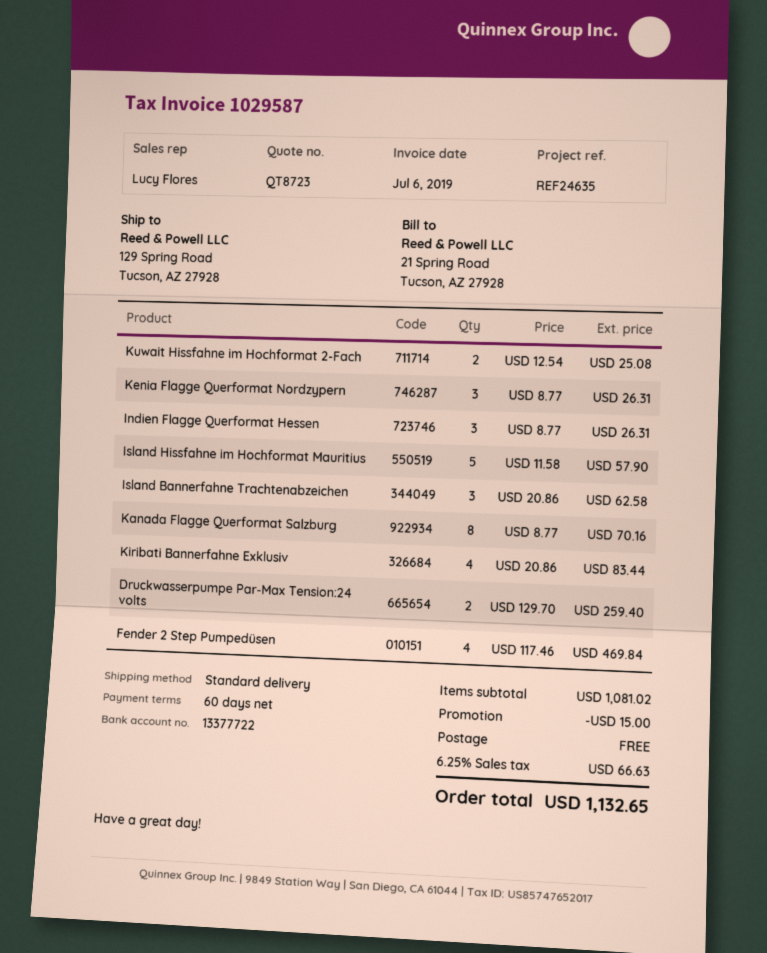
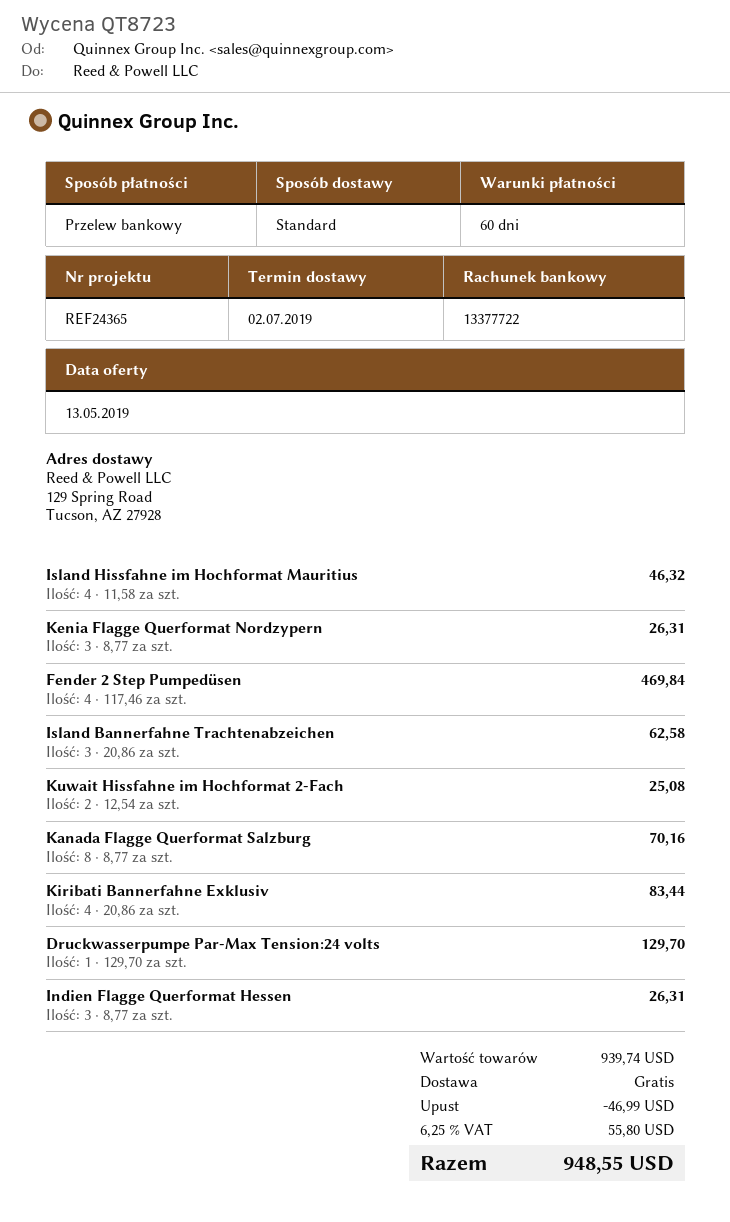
reference: REF24635 -> REF24365
Island Hissfahne im Hochformat Mauritius: 5 x 11.58 = 57.90 -> 4 x 11.58 = 46.32
Druckwasserpumpe Par-Max Tension:24 volts: 2 x 129.70 = 259.40 -> 1 x 129.70 = 129.70
subtotal: 1081.02 -> 939.74
discount: 15.00 -> 46.99
tax: 6.25% = 66.63 -> 6.25% = 55.80
total: 1132.65 -> 948.55

